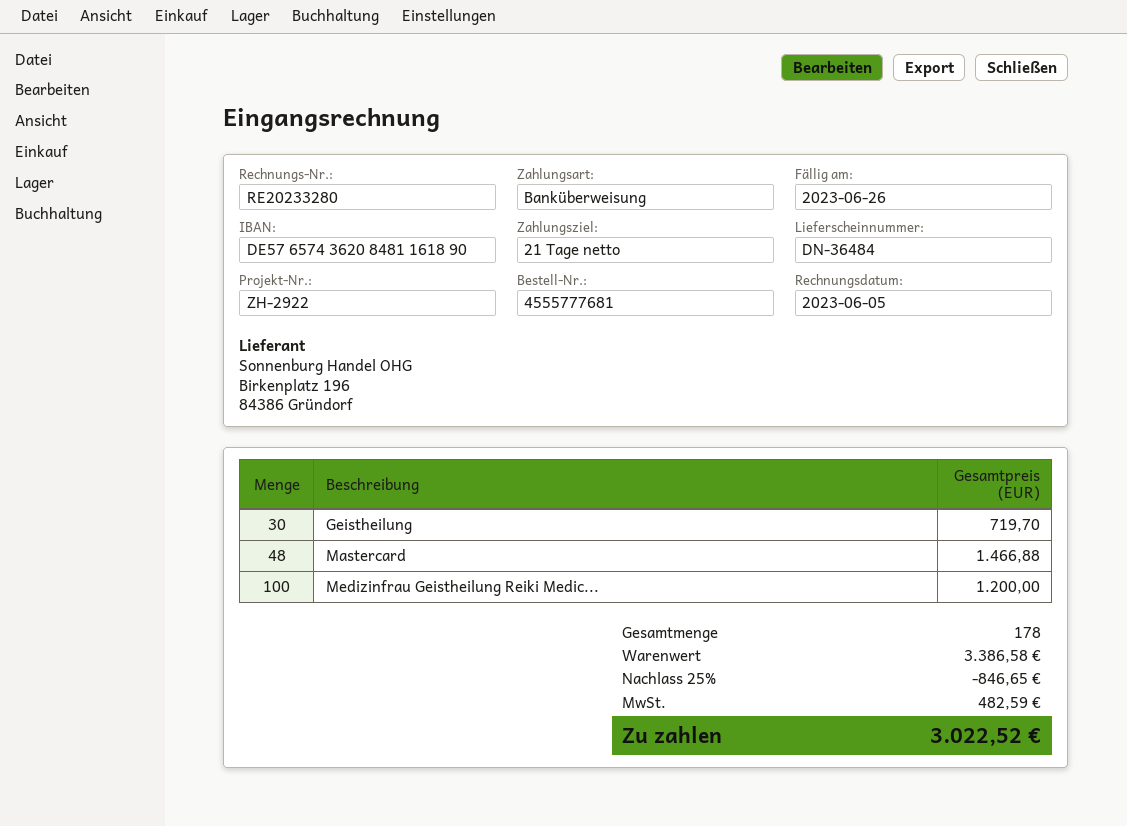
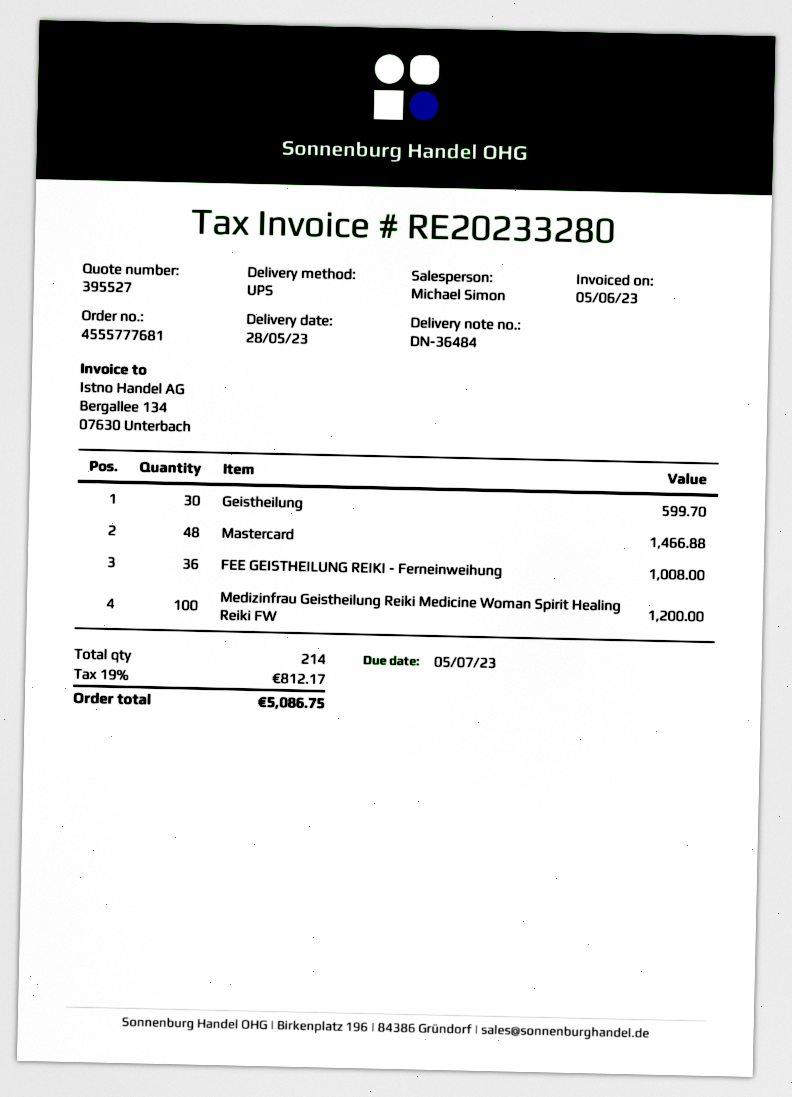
due date: 2023-06-26 -> 2023-07-05
Geistheilung: 30 for 719.70 -> 30 for 599.70
FEE GEISTHEILUNG REIKI - Ferneinweihung: none -> 36 for 1008.00
total quantity: 178 -> 214
discount: 25% = 846.65 -> none
tax: 482.59 -> 812.17
total: 3022.52 -> 5086.75

